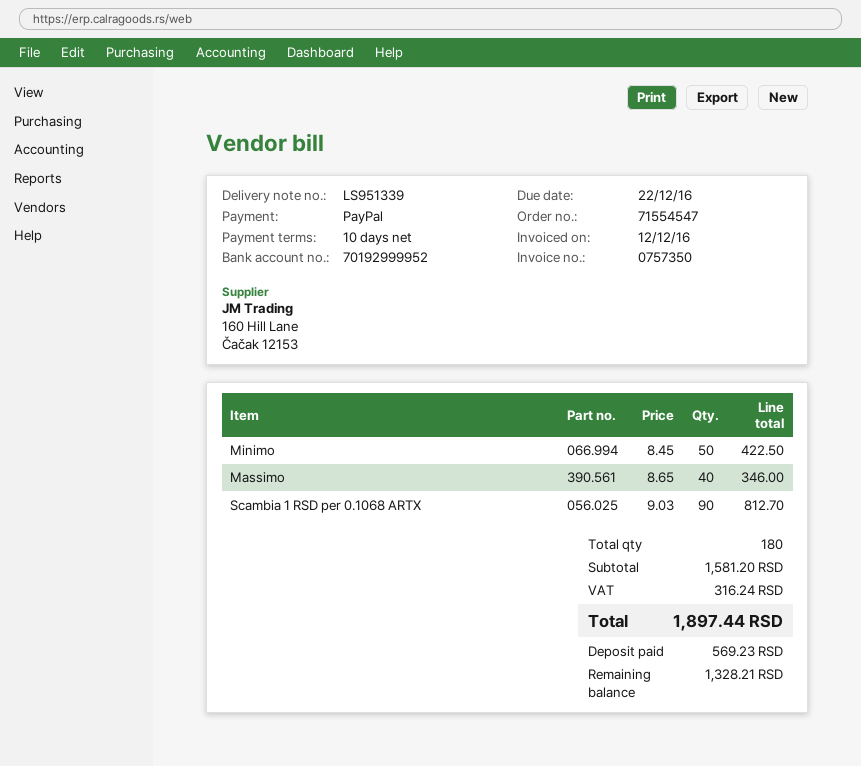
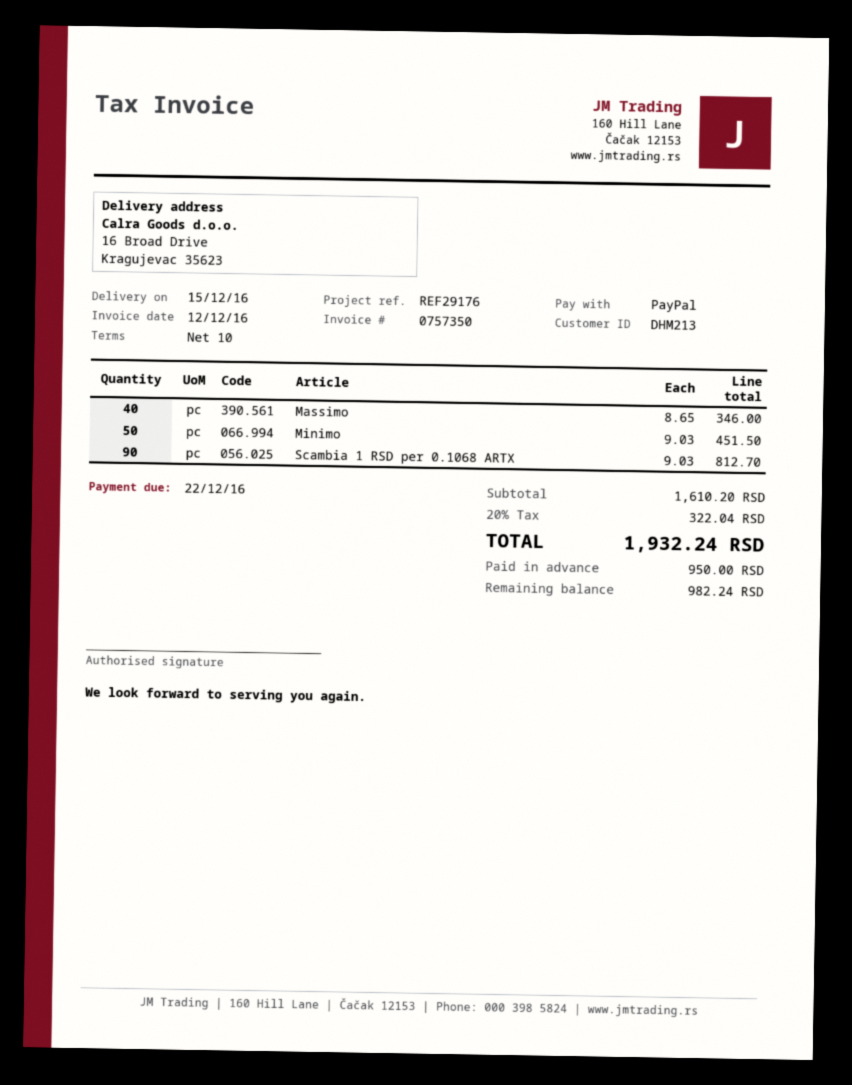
Minimo: 50 x 8.45 = 422.50 -> 50 x 9.03 = 451.50
subtotal: 1581.20 -> 1610.20
tax: 316.24 -> 322.04
total: 1897.44 -> 1932.24
deposit: 569.23 -> 950.00
balance: 1328.21 -> 982.24

